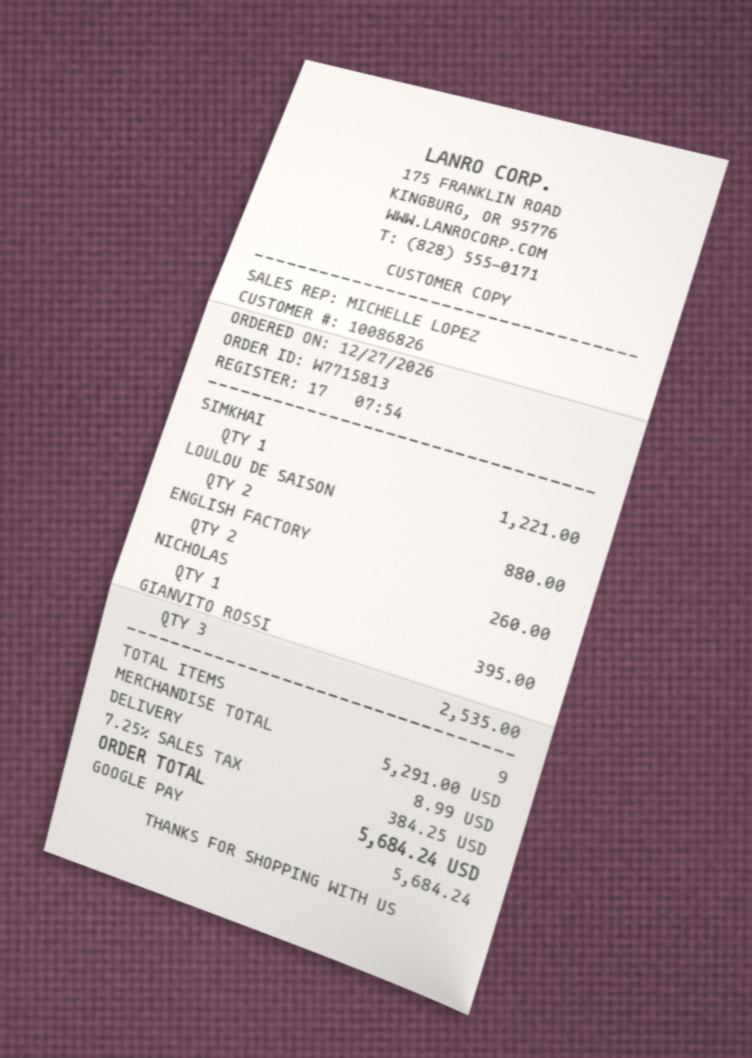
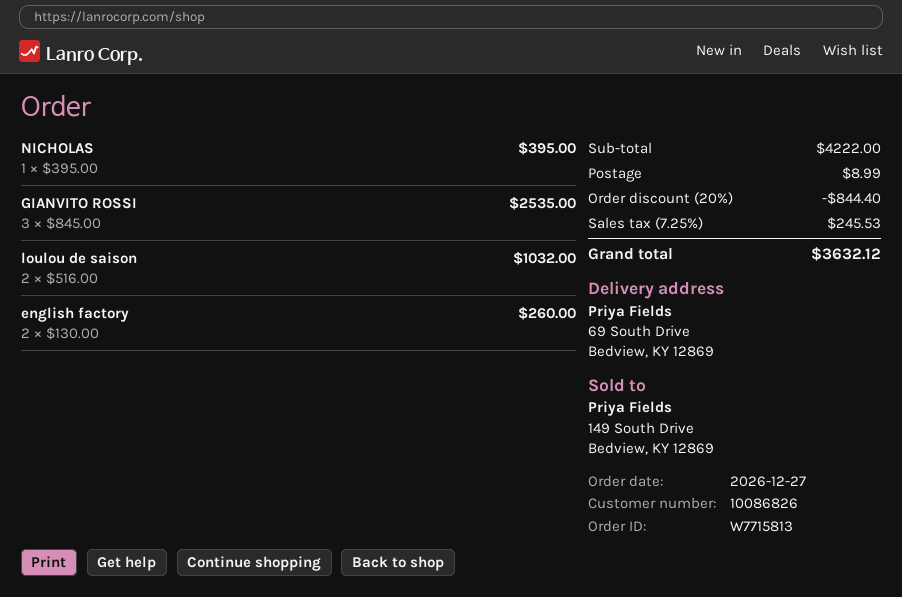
SIMKHAI: 1 for 1221.00 -> none
LOULOU DE SAISON: 2 for 880.00 -> 2 for 1032.00
subtotal: 5291.00 -> 4222.00
discount: none -> 20% = 844.40
tax: 7.25% = 384.25 -> 7.25% = 245.53
total: 5684.24 -> 3632.12

